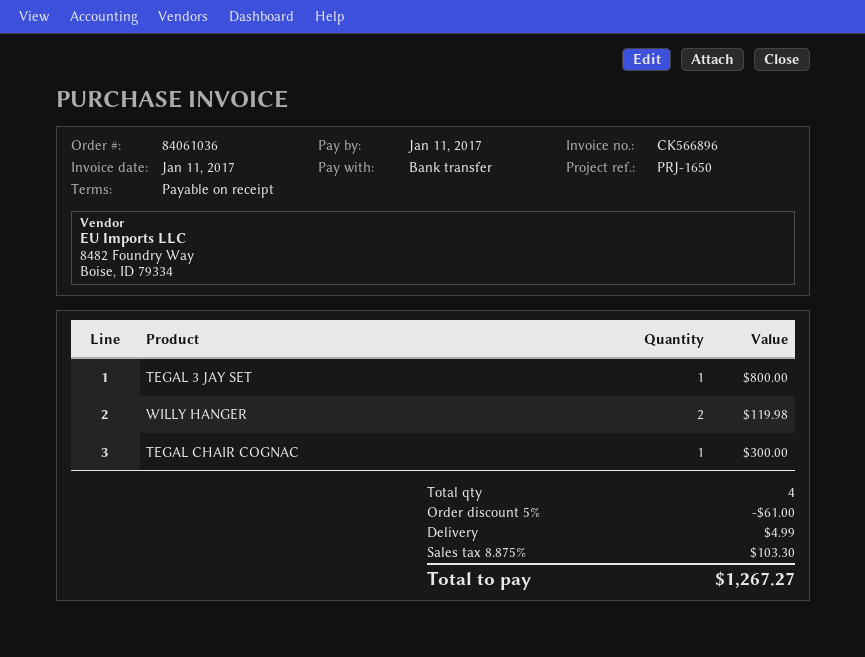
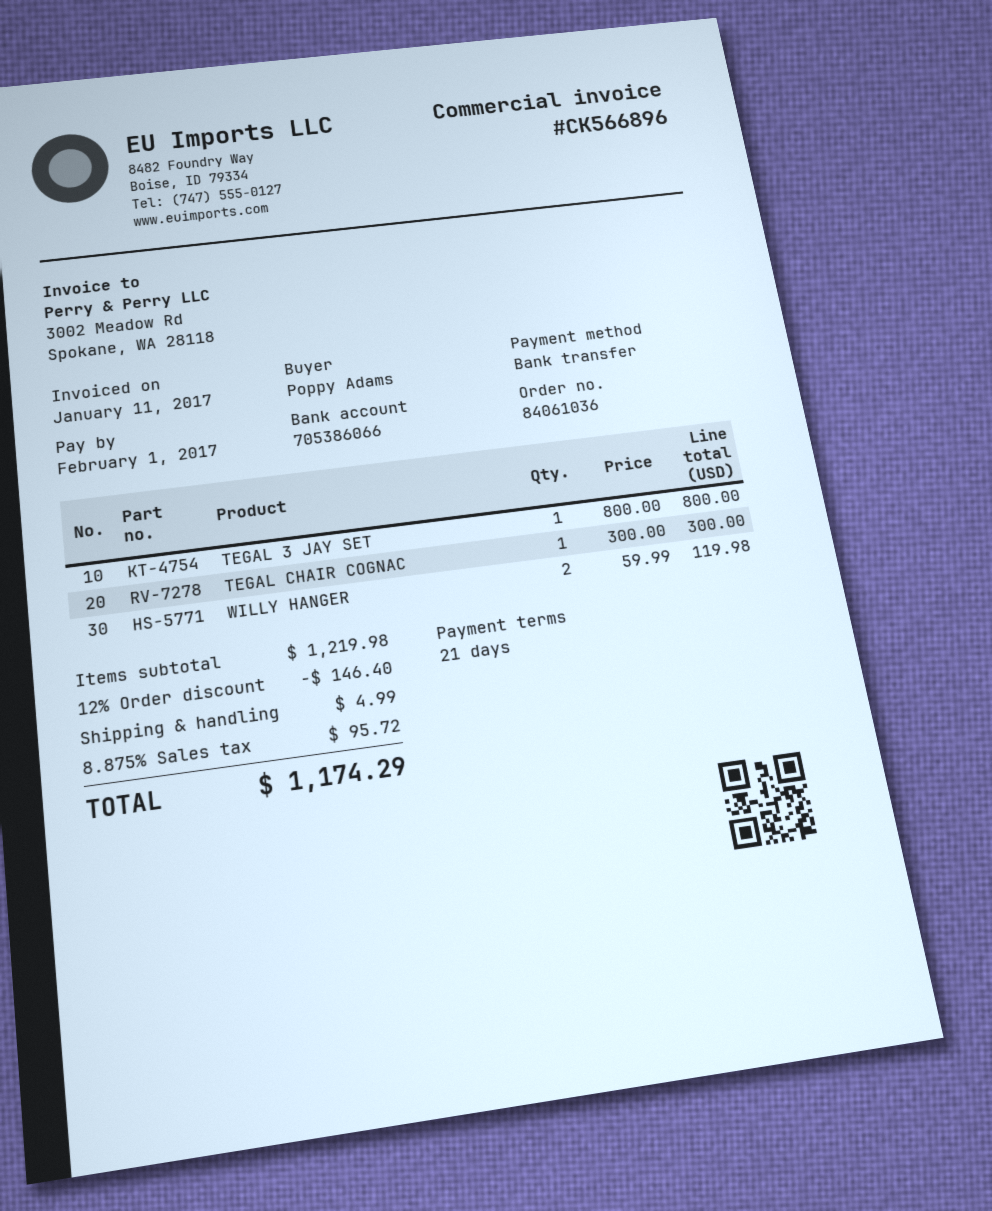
payment terms: on receipt -> 21 days
due date: 2017-01-11 -> 2017-02-01
discount: 5% = 61.00 -> 12% = 146.40
tax: 8.875% = 103.30 -> 8.875% = 95.72
total: 1267.27 -> 1174.29

